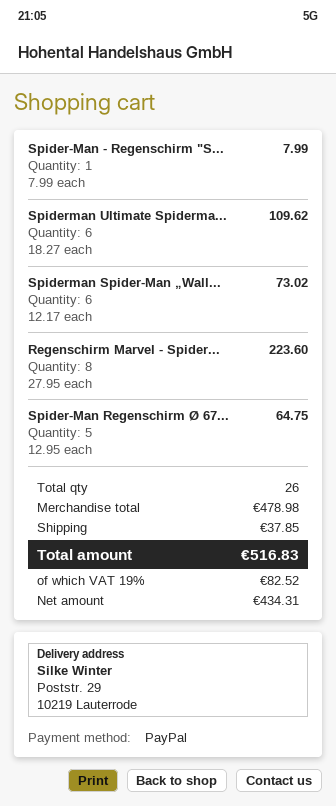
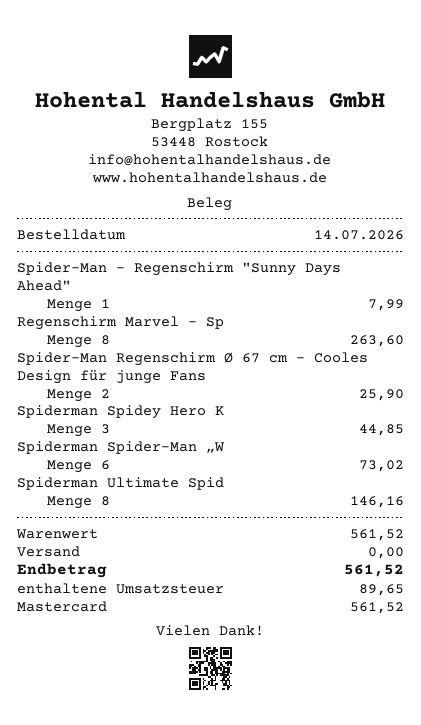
payment method: PayPal -> Mastercard
Spiderman Ultimate Spiderma...: 6 for 109.62 -> 8 for 146.16
Regenschirm Marvel - Spider...: 8 for 223.60 -> 8 for 263.60
Spider-Man Regenschirm Ø 67...: 5 for 64.75 -> 2 for 25.90
Spiderman Spidey Hero K: none -> 3 for 44.85
subtotal: 478.98 -> 561.52
shipping: 37.85 -> 0.00
tax: 82.52 -> 89.65
total: 516.83 -> 561.52

